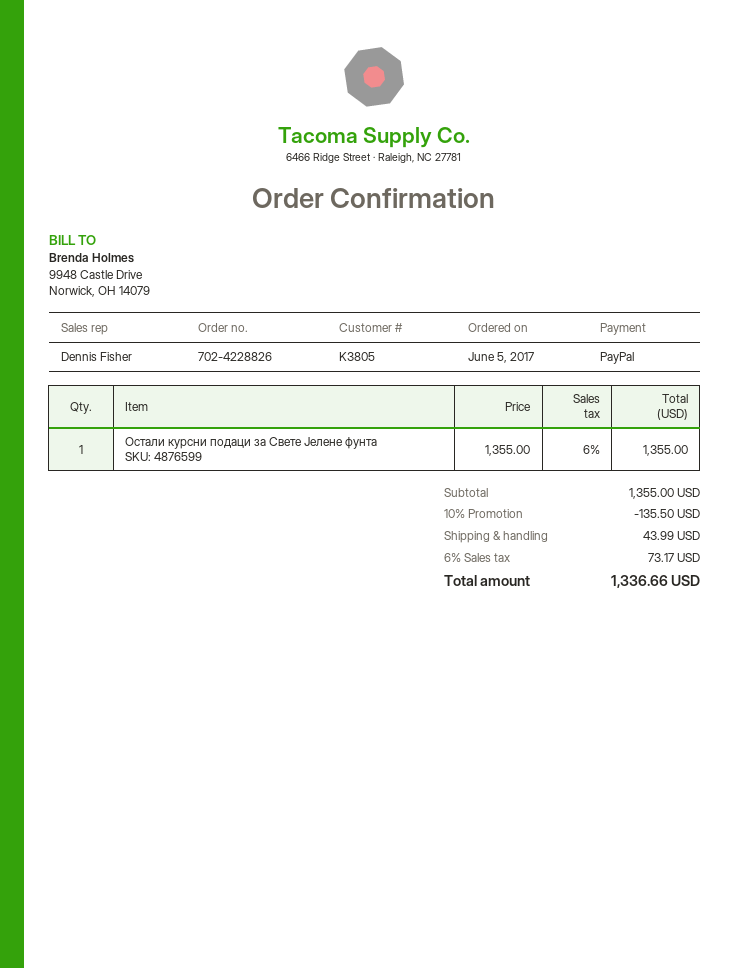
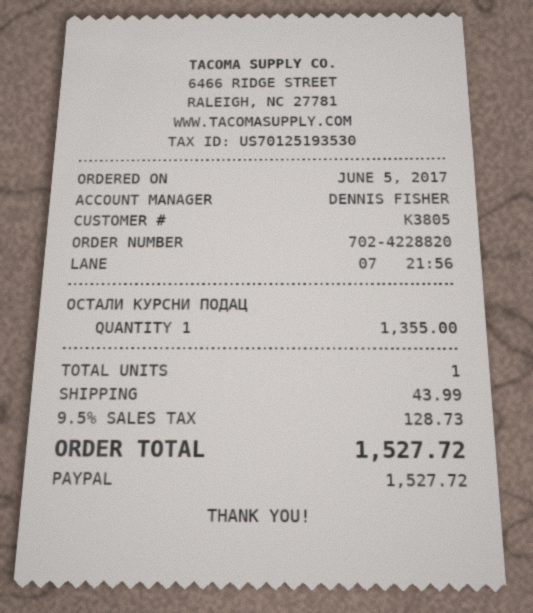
order number: 702-4228826 -> 702-4228820
discount: 10% = 135.50 -> none
tax: 6% = 73.17 -> 9.5% = 128.73
total: 1336.66 -> 1527.72

